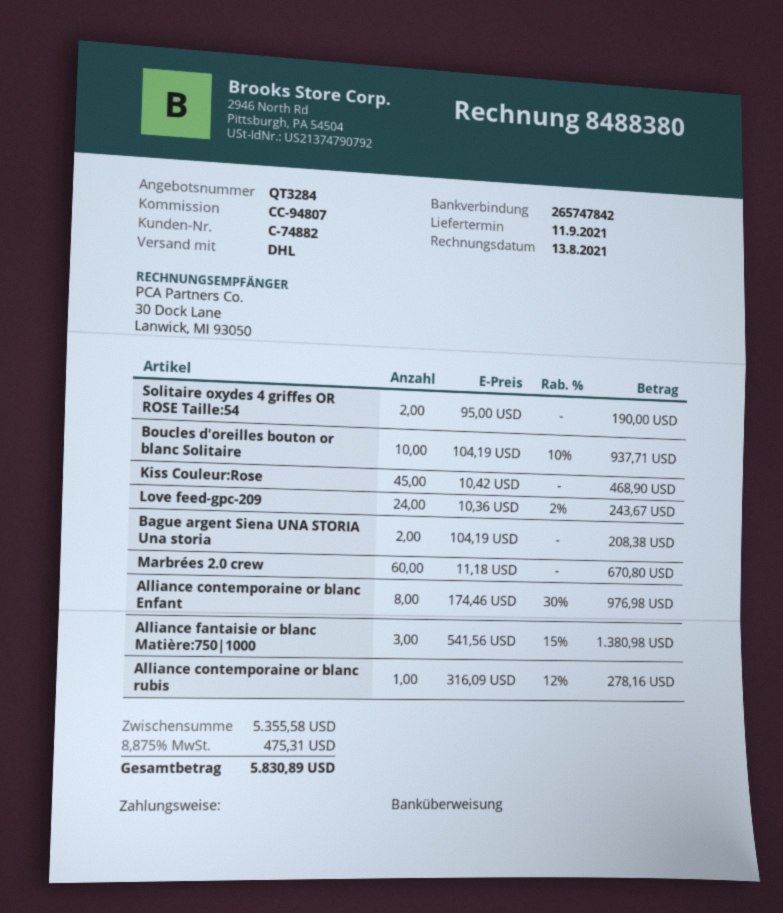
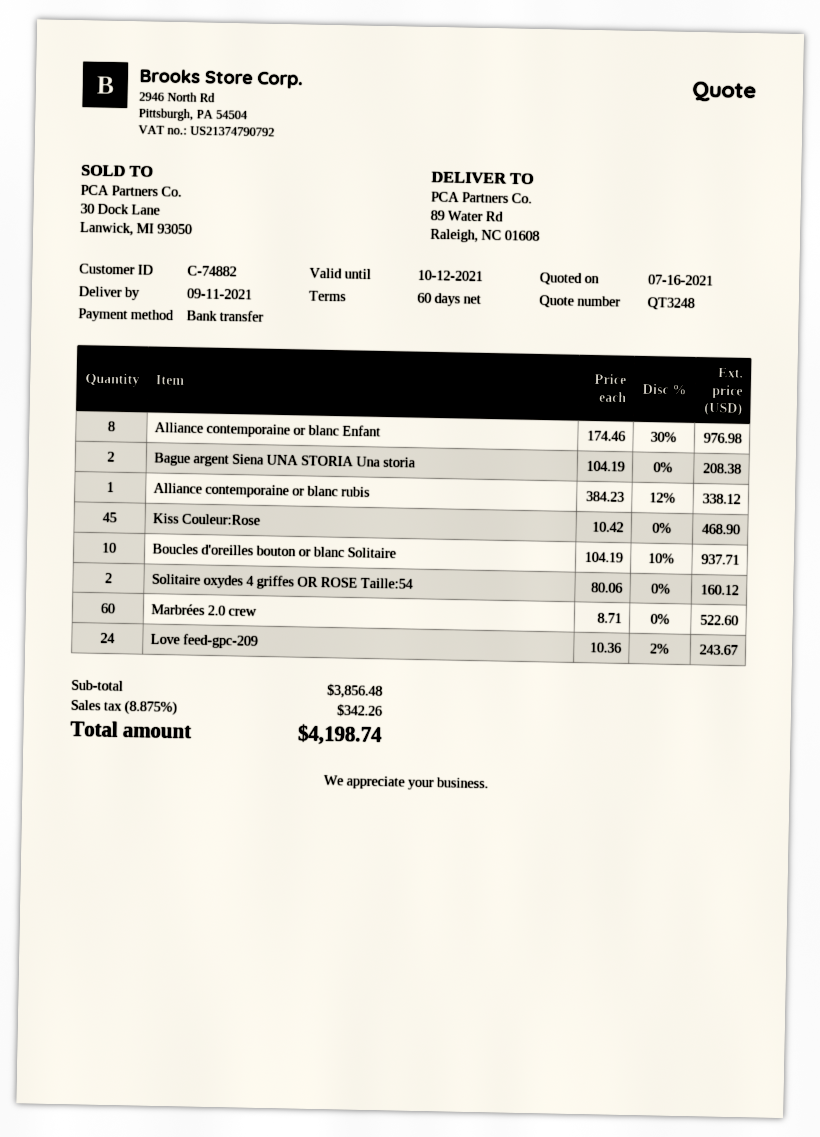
quote number: QT3284 -> QT3248
Solitaire oxydes 4 griffes OR ROSE Taille:54: 2 x 95.00 = 190.00 -> 2 x 80.06 = 160.12
Marbrées 2.0 crew: 60 x 11.18 = 670.80 -> 60 x 8.71 = 522.60
Alliance fantaisie or blanc Matière:750|1000: 3 x 541.56 - 15% = 1380.98 -> none
Alliance contemporaine or blanc rubis: 1 x 316.09 - 12% = 278.16 -> 1 x 384.23 - 12% = 338.12
subtotal: 5355.58 -> 3856.48
tax: 8.875% = 475.31 -> 8.875% = 342.26
total: 5830.89 -> 4198.74

